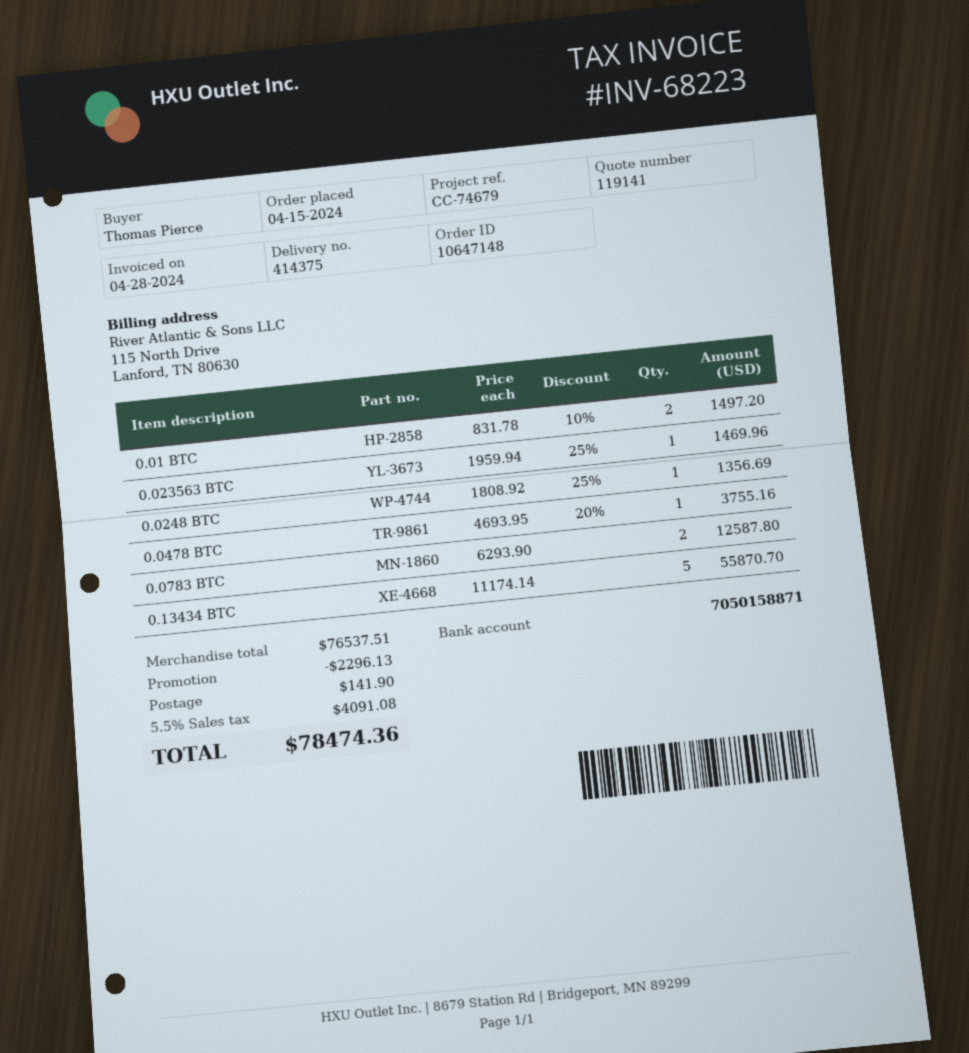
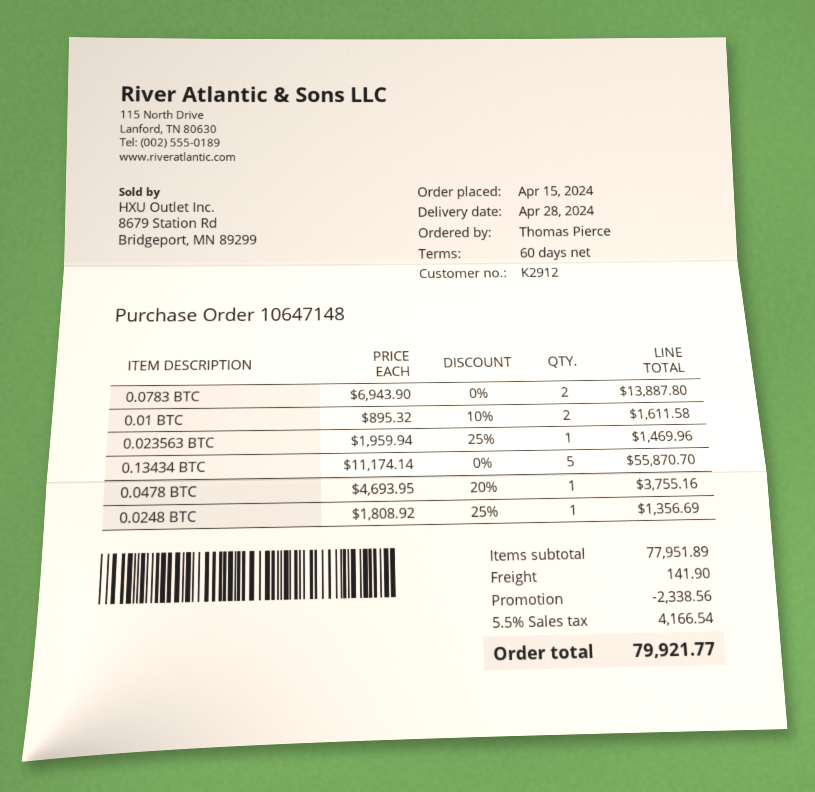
0.01 BTC: 2 x 831.78 - 10% = 1497.20 -> 2 x 895.32 - 10% = 1611.58
0.0783 BTC: 2 x 6293.90 = 12587.80 -> 2 x 6943.90 = 13887.80
subtotal: 76537.51 -> 77951.89
discount: 2296.13 -> 2338.56
tax: 5.5% = 4091.08 -> 5.5% = 4166.54
total: 78474.36 -> 79921.77

